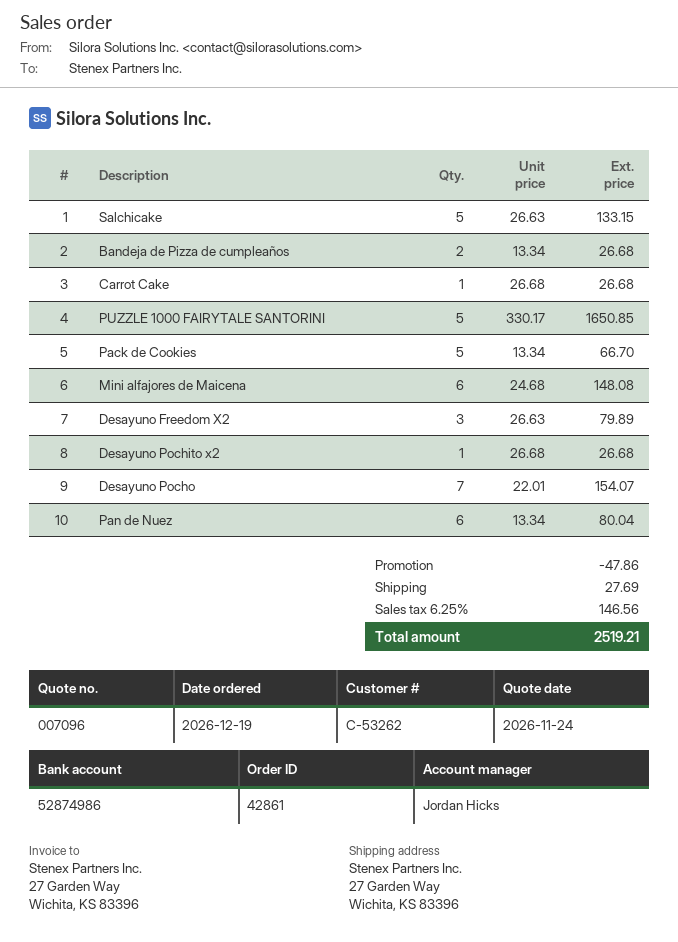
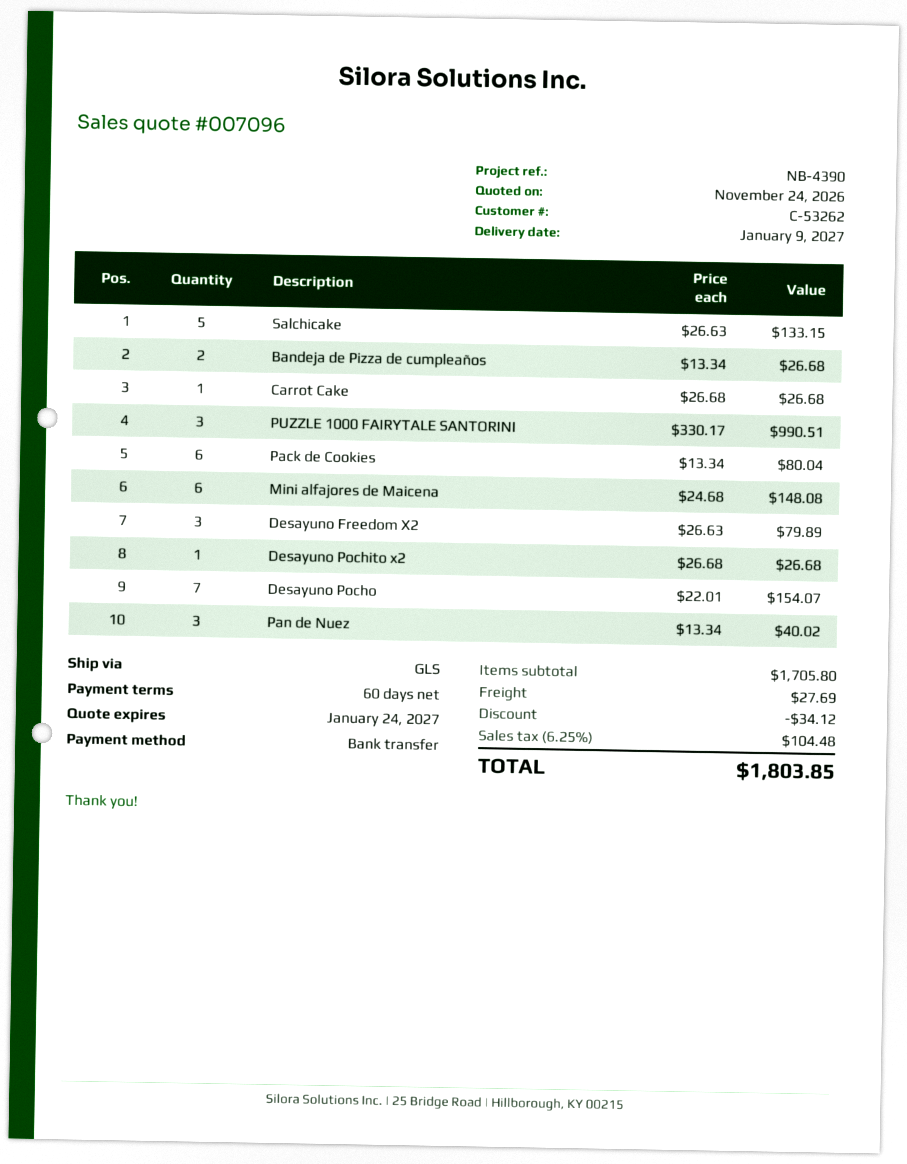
PUZZLE 1000 FAIRYTALE SANTORINI: 5 x 330.17 = 1650.85 -> 3 x 330.17 = 990.51
Pack de Cookies: 5 x 13.34 = 66.70 -> 6 x 13.34 = 80.04
Pan de Nuez: 6 x 13.34 = 80.04 -> 3 x 13.34 = 40.02
discount: 47.86 -> 34.12
tax: 6.25% = 146.56 -> 6.25% = 104.48
total: 2519.21 -> 1803.85

